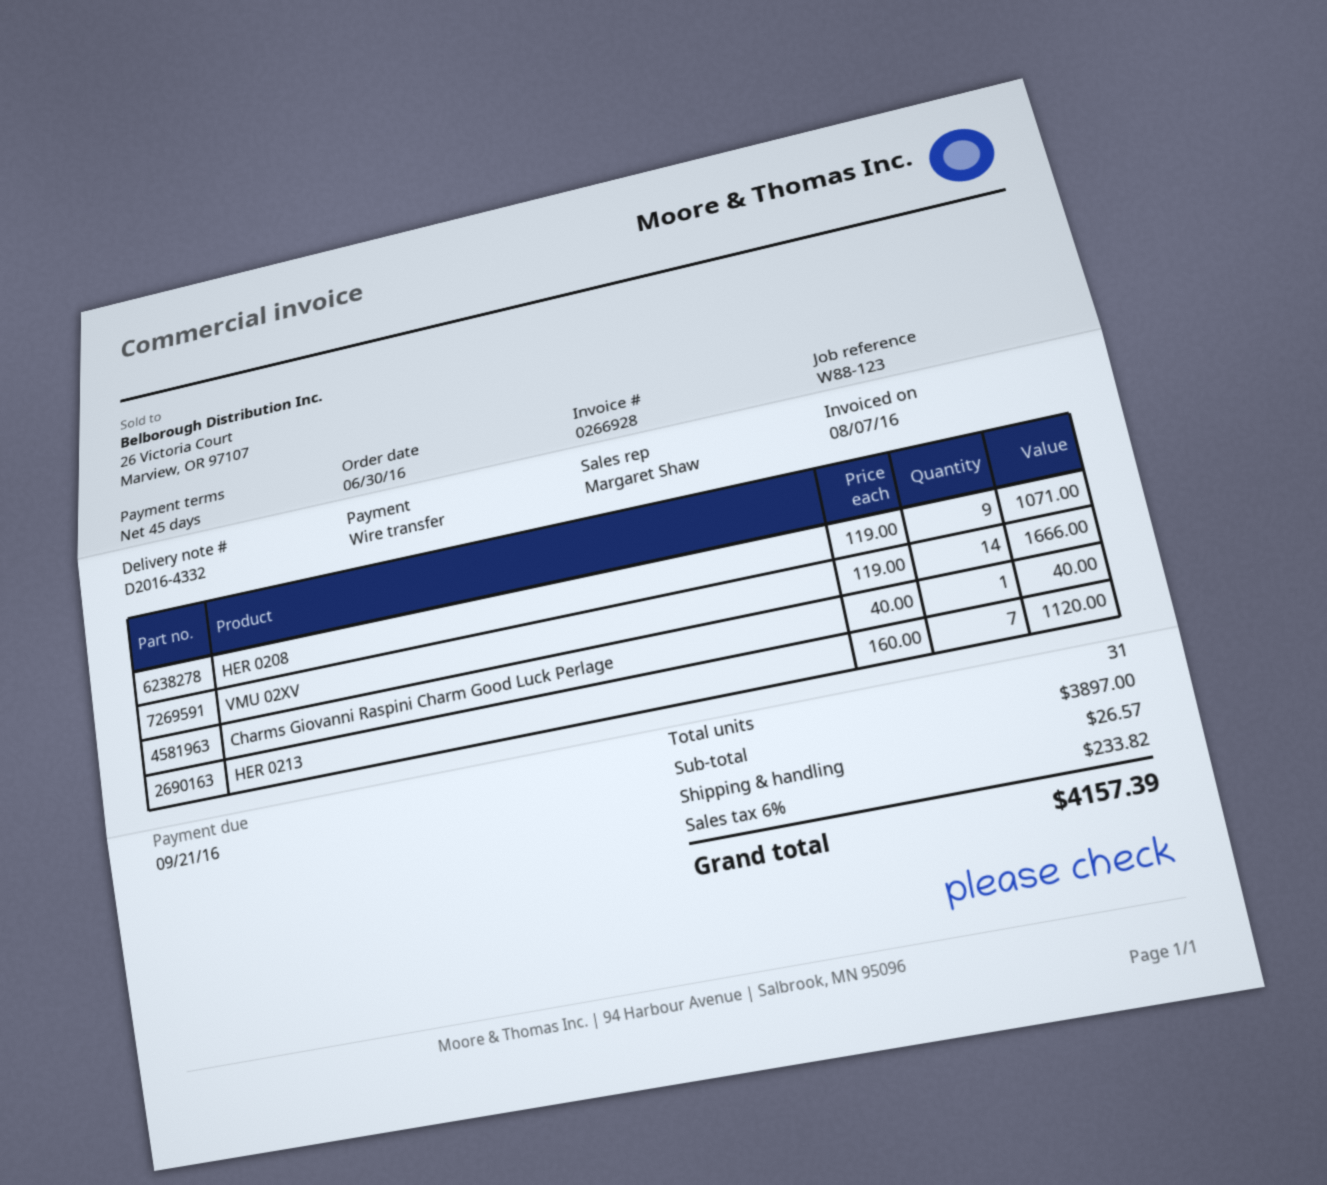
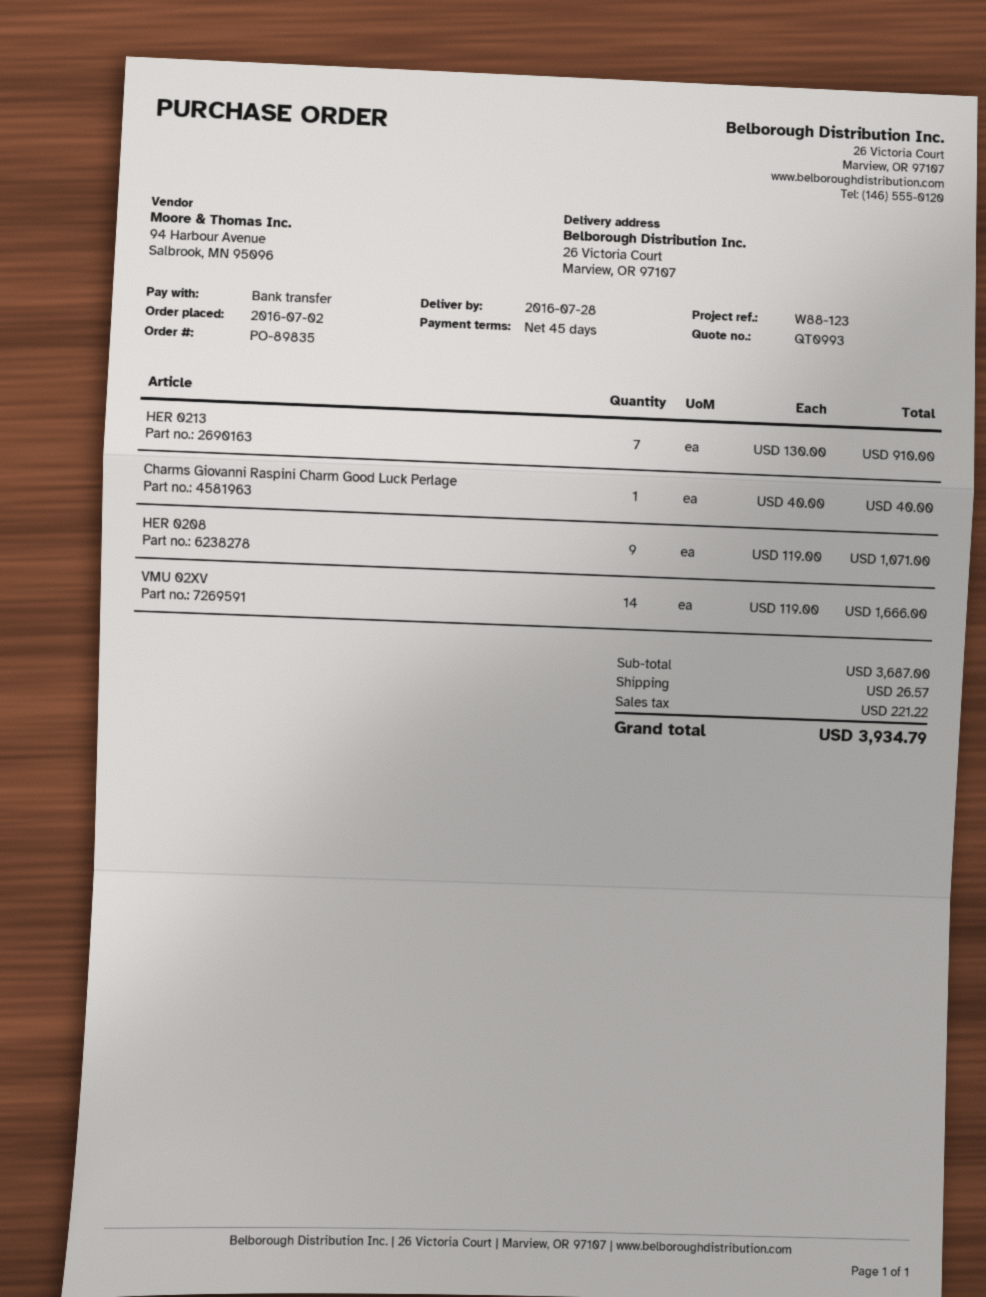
order date: 2016-06-30 -> 2016-07-02
HER 0213: 7 x 160.00 = 1120.00 -> 7 x 130.00 = 910.00
subtotal: 3897.00 -> 3687.00
tax: 233.82 -> 221.22
total: 4157.39 -> 3934.79

